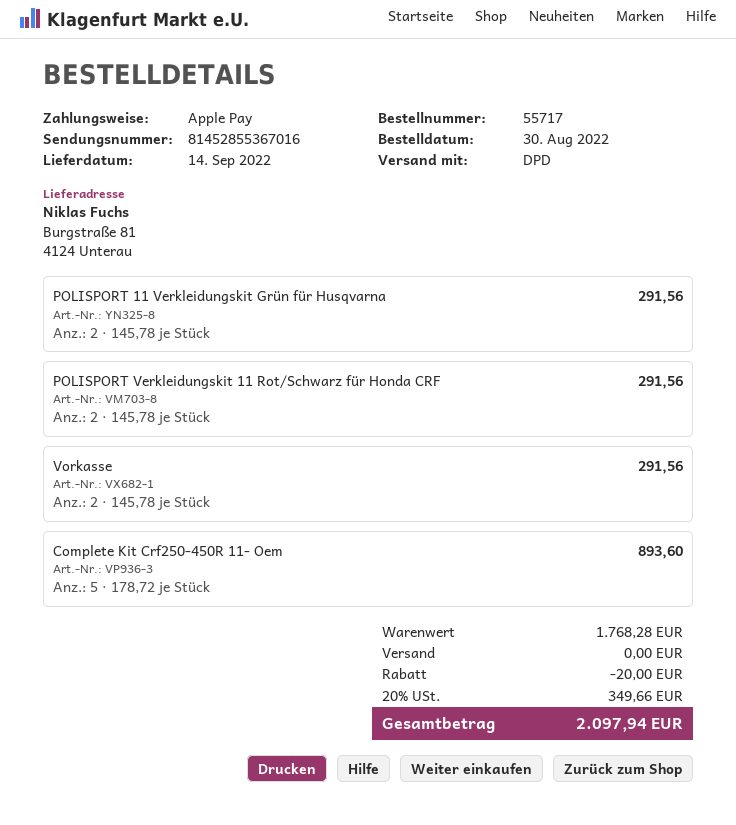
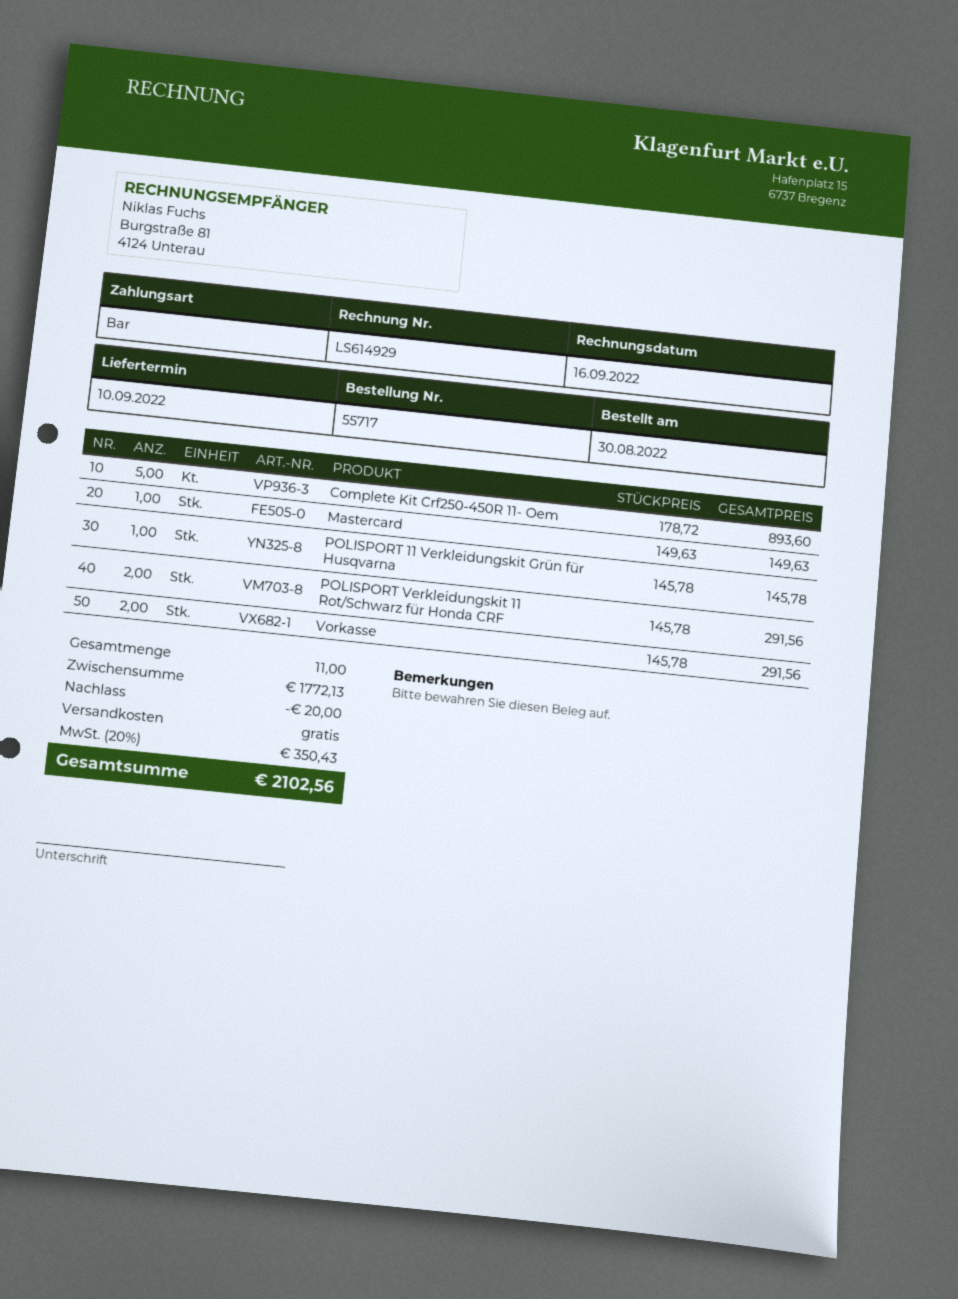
delivery date: 2022-09-14 -> 2022-09-10
payment method: Apple Pay -> cash
POLISPORT 11 Verkleidungskit Grün für Husqvarna: 2 x 145.78 = 291.56 -> 1 x 145.78 = 145.78
Mastercard: none -> 1 x 149.63 = 149.63
subtotal: 1768.28 -> 1772.13
tax: 20% = 349.66 -> 20% = 350.43
total: 2097.94 -> 2102.56

